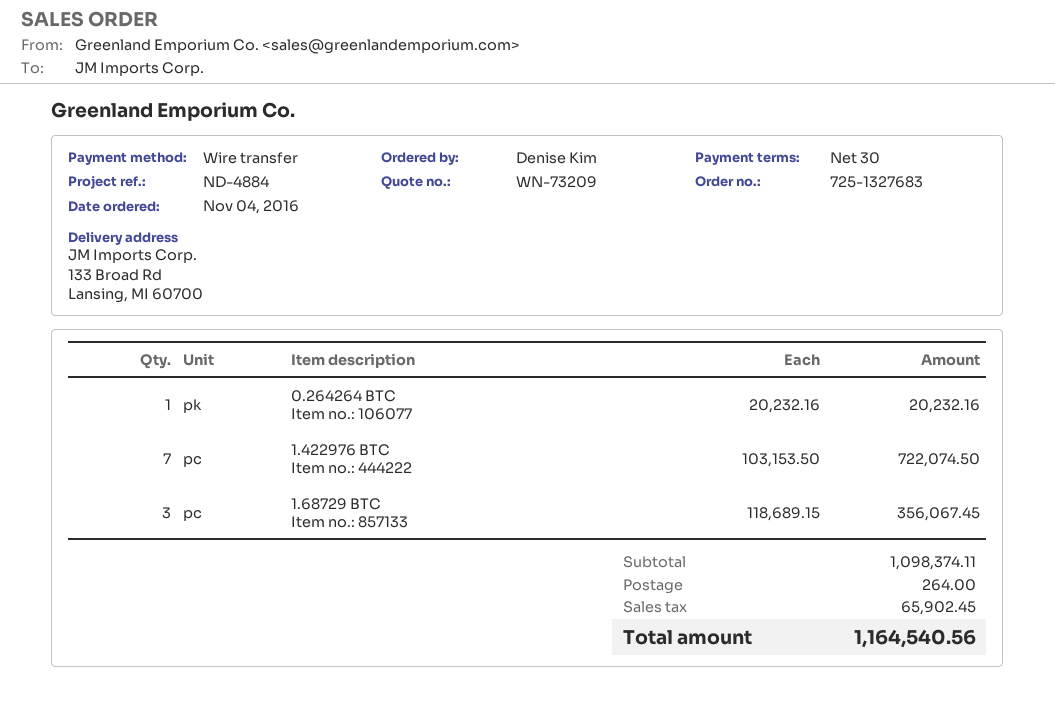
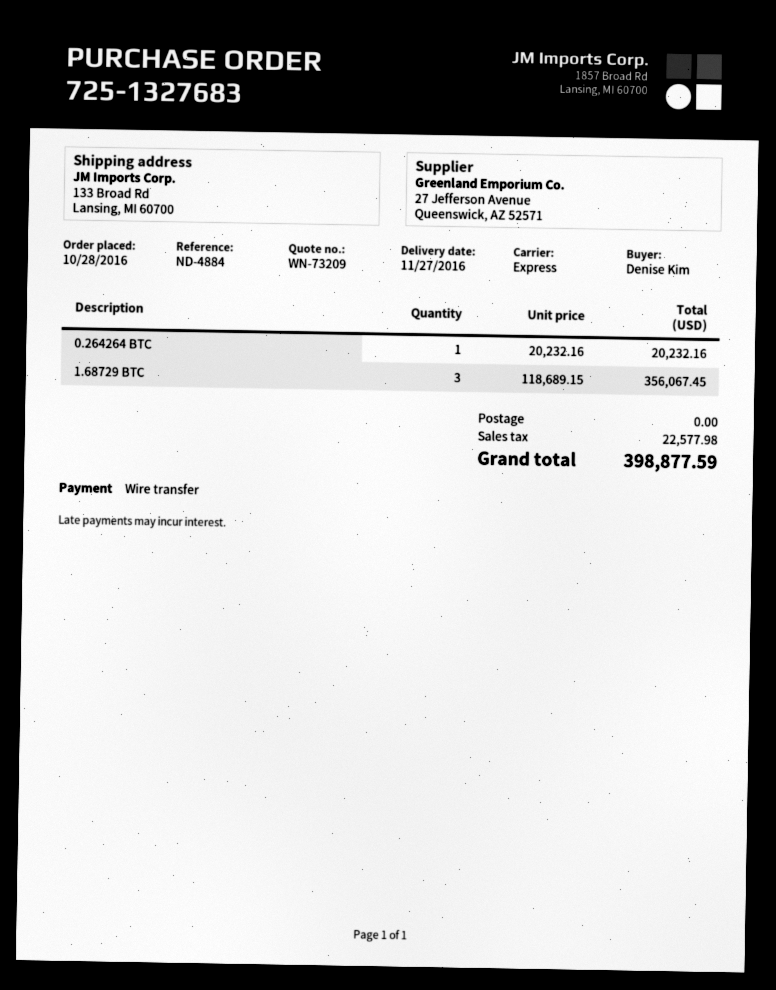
order date: 2016-11-04 -> 2016-10-28
1.422976 BTC: 7 x 103153.50 = 722074.50 -> none
shipping: 264.00 -> 0.00
tax: 65902.45 -> 22577.98
total: 1164540.56 -> 398877.59

